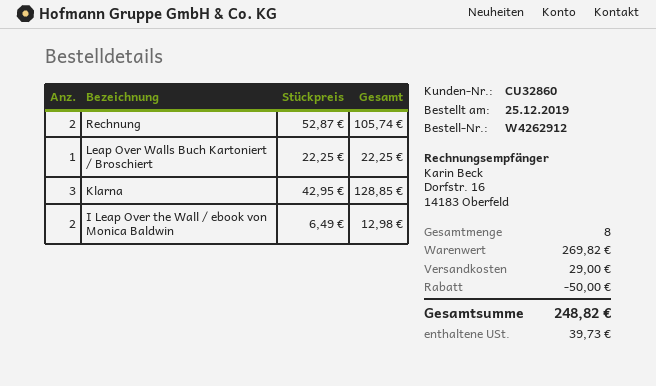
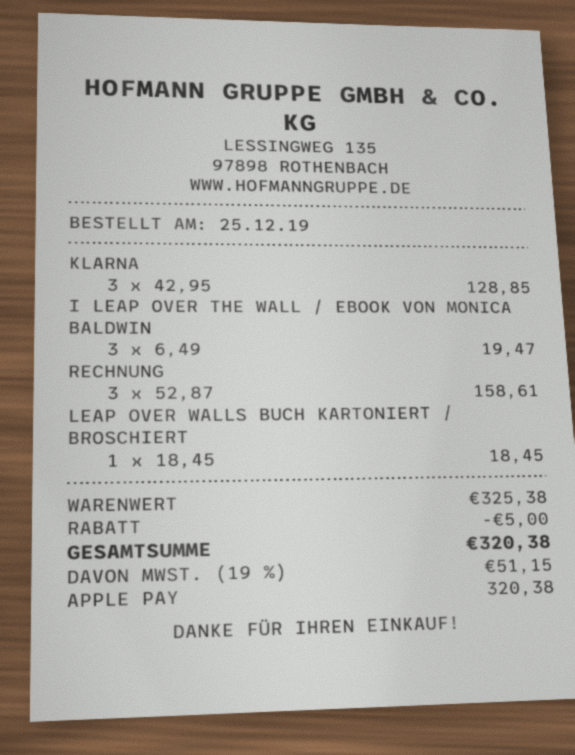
Rechnung: 2 x 52.87 = 105.74 -> 3 x 52.87 = 158.61
Leap Over Walls Buch Kartoniert / Broschiert: 1 x 22.25 = 22.25 -> 1 x 18.45 = 18.45
I Leap Over the Wall / ebook von Monica Baldwin: 2 x 6.49 = 12.98 -> 3 x 6.49 = 19.47
subtotal: 269.82 -> 325.38
discount: 50.00 -> 5.00
shipping: 29.00 -> none
tax: 39.73 -> 51.15
total: 248.82 -> 320.38

